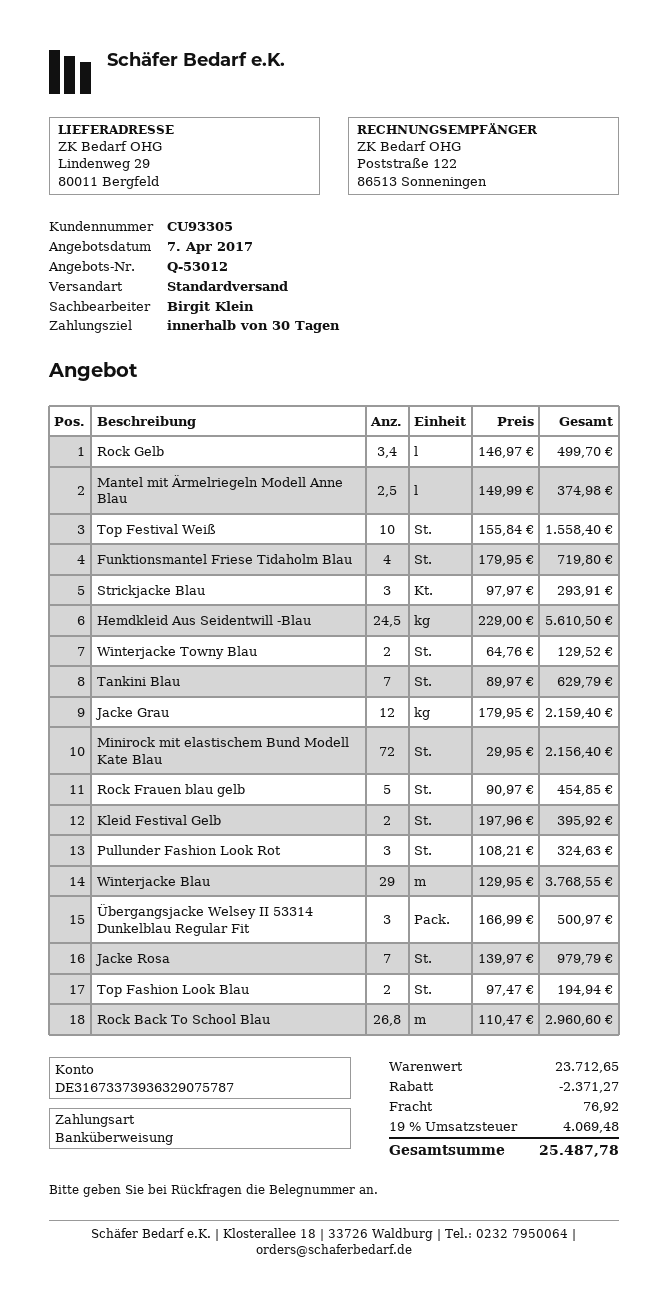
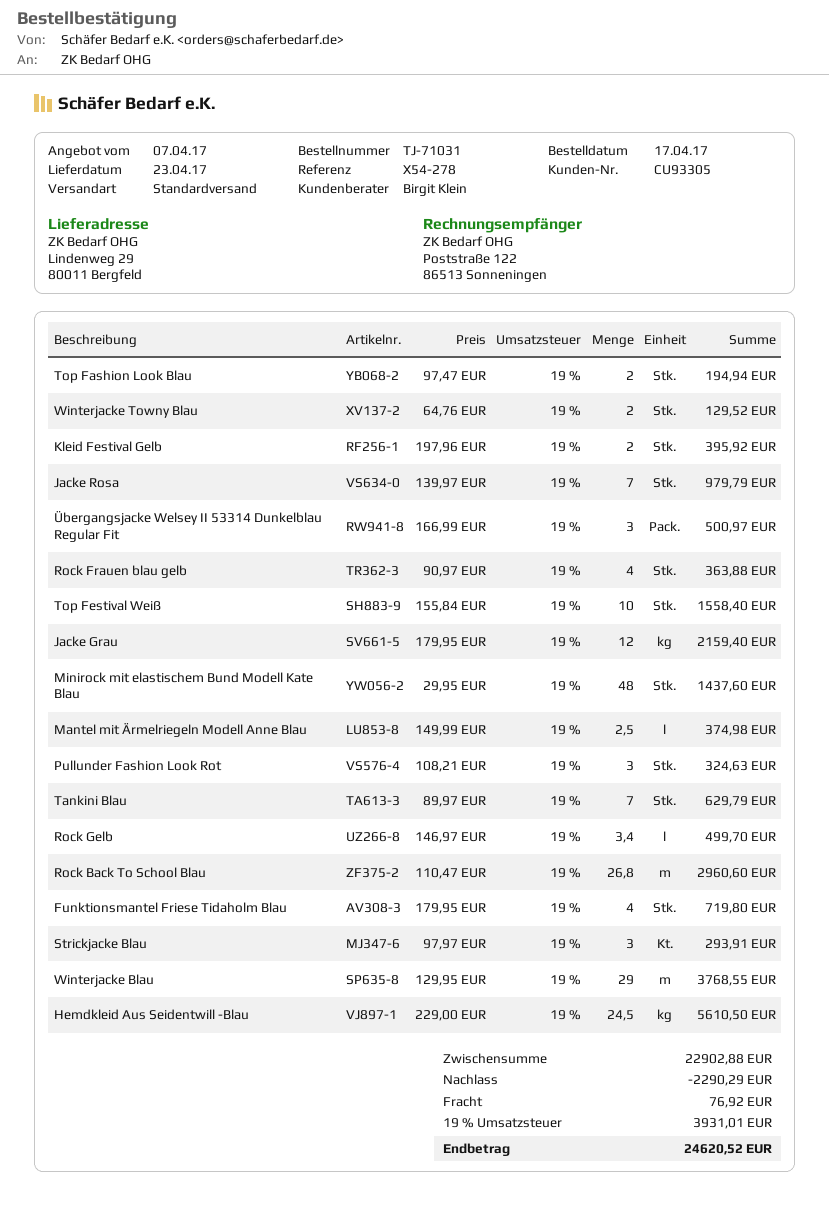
Minirock mit elastischem Bund Modell Kate Blau: 72 x 29.95 = 2156.40 -> 48 x 29.95 = 1437.60
Rock Frauen blau gelb: 5 x 90.97 = 454.85 -> 4 x 90.97 = 363.88
subtotal: 23712.65 -> 22902.88
discount: 2371.27 -> 2290.29
tax: 19% = 4069.48 -> 19% = 3931.01
total: 25487.78 -> 24620.52

